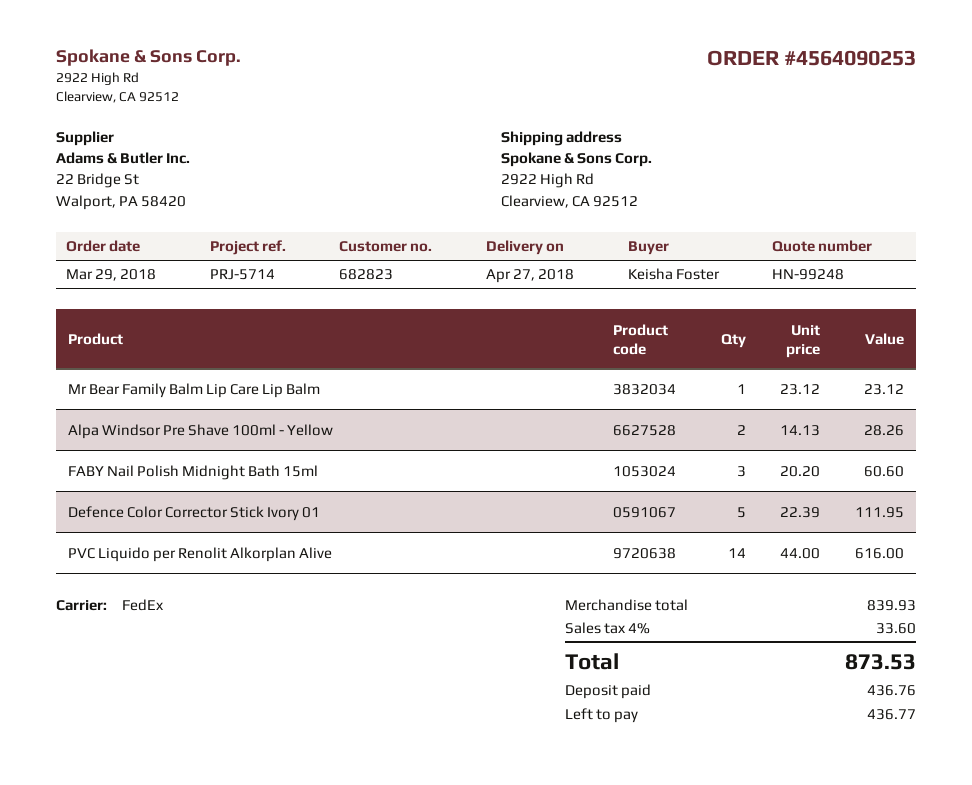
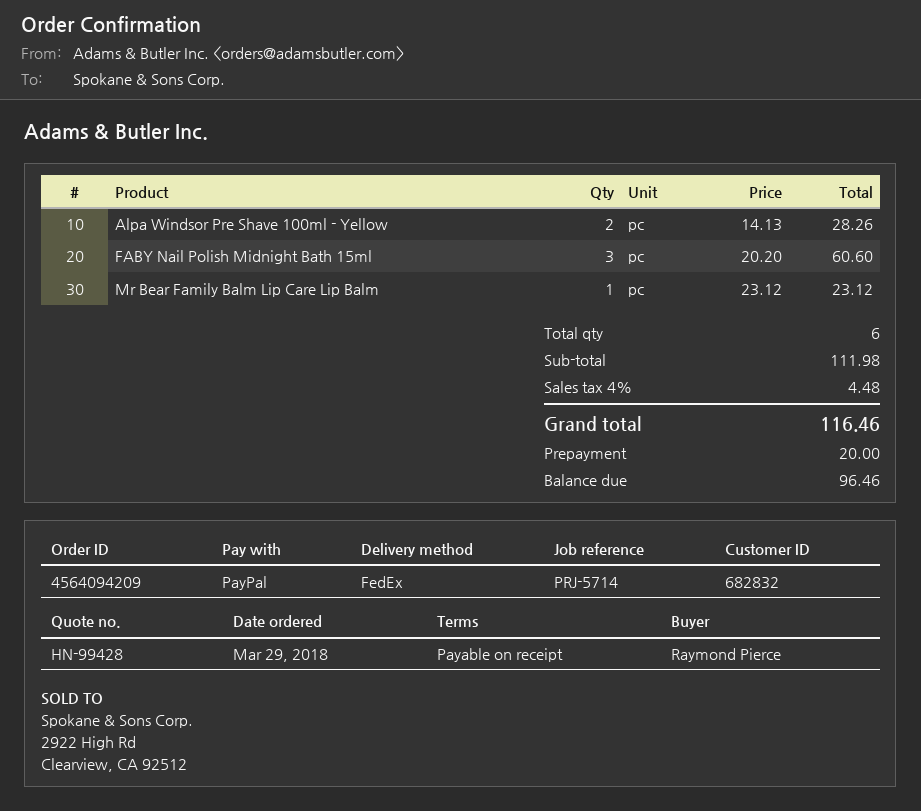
quote number: HN-99248 -> HN-99428
order number: 4564090253 -> 4564094209
customer number: 682823 -> 682832
ordered by: Keisha Foster -> Raymond Pierce
Defence Color Corrector Stick Ivory 01: 5 x 22.39 = 111.95 -> none
PVC Liquido per Renolit Alkorplan Alive: 14 x 44.00 = 616.00 -> none
subtotal: 839.93 -> 111.98
tax: 4% = 33.60 -> 4% = 4.48
total: 873.53 -> 116.46
deposit: 436.76 -> 20.00
balance: 436.77 -> 96.46

